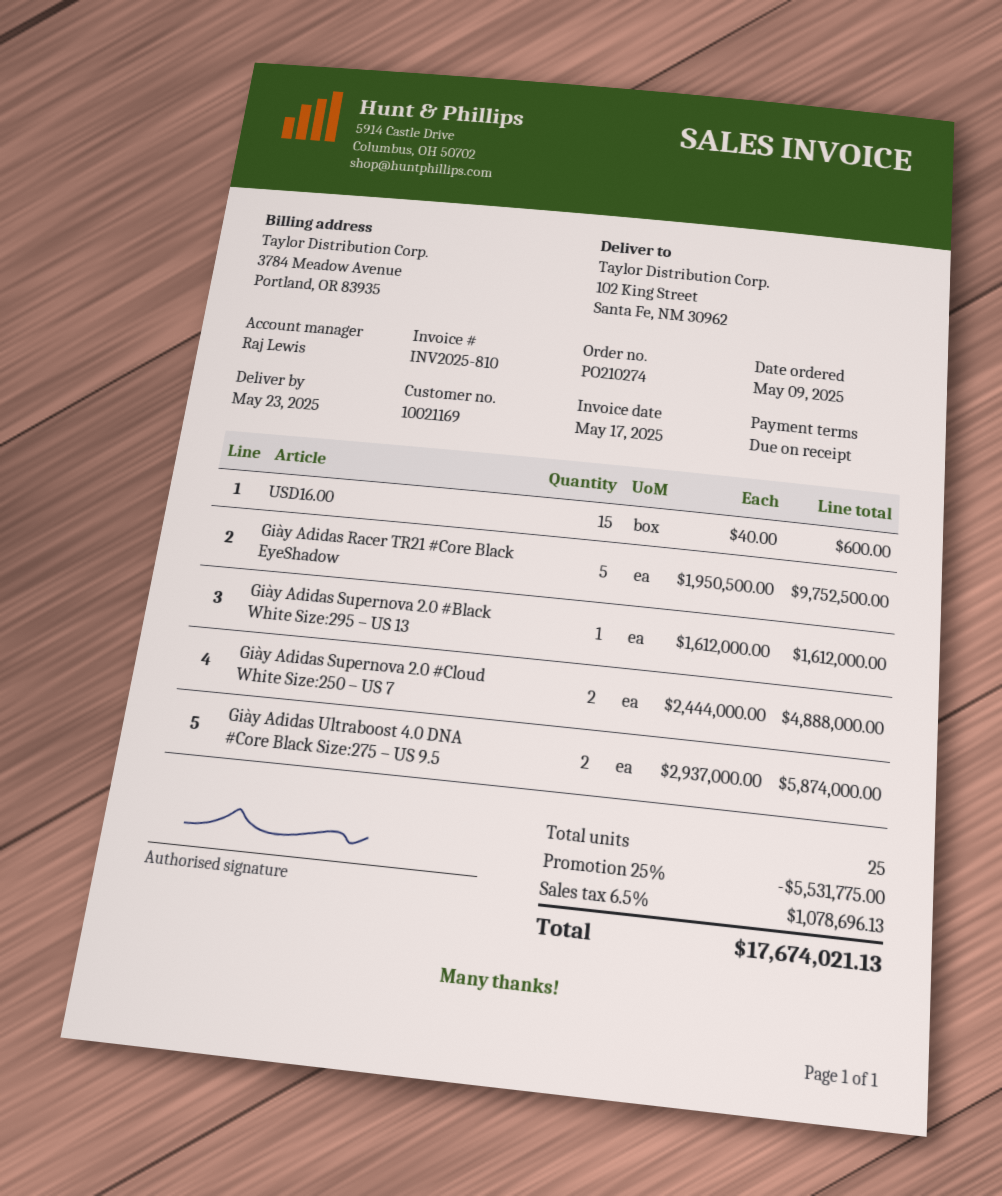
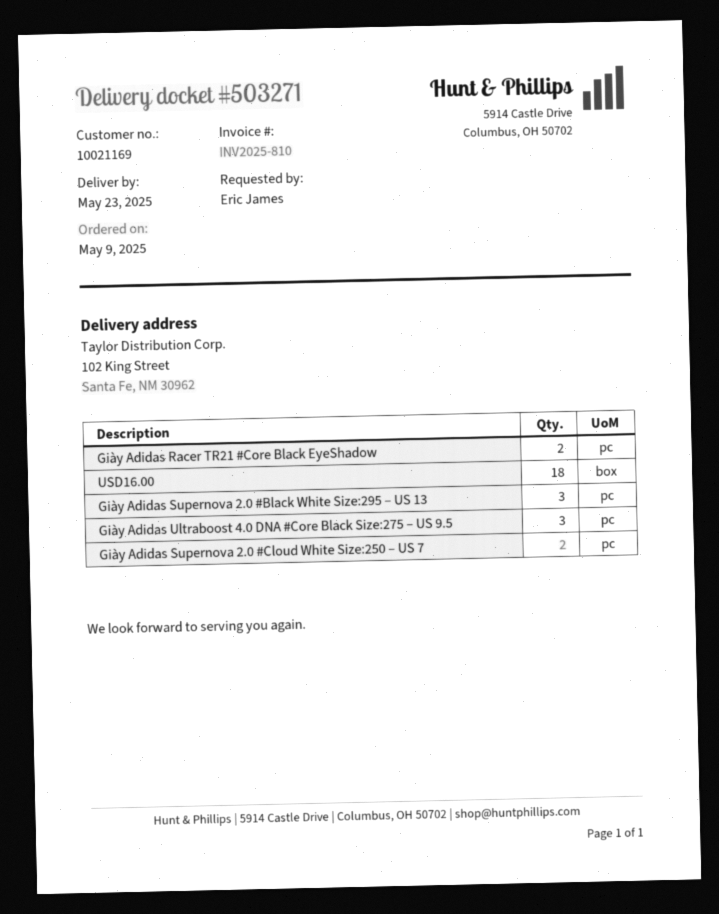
USD16.00: 15 -> 18
Giày Adidas Racer TR21 #Core Black EyeShadow: 5 -> 2
Giày Adidas Supernova 2.0 #Black White Size:295 – US 13: 1 -> 3
Giày Adidas Ultraboost 4.0 DNA #Core Black Size:275 – US 9.5: 2 -> 3

